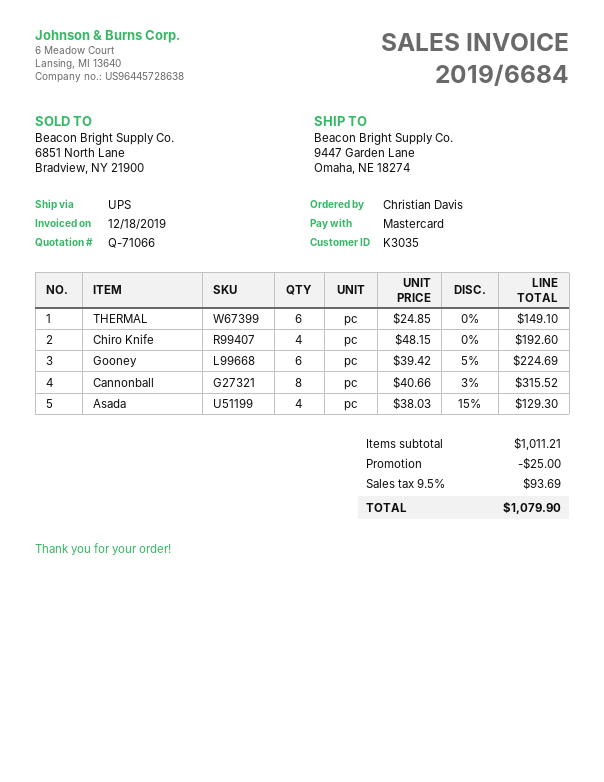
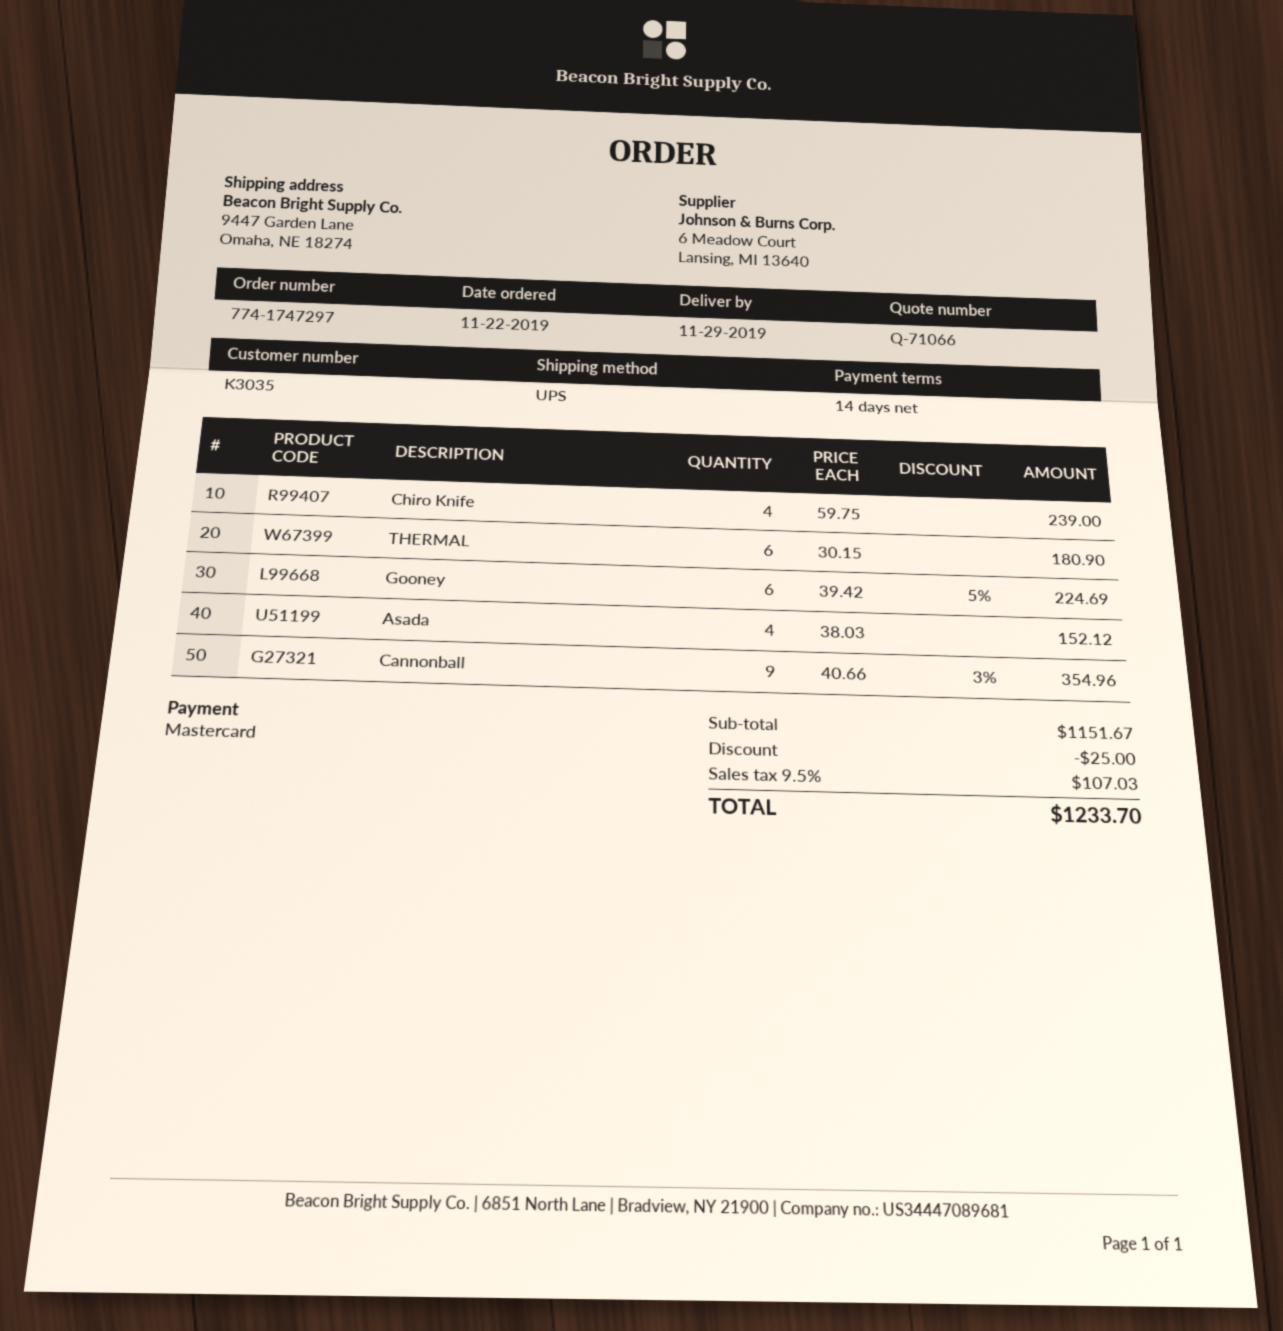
THERMAL: 6 x 24.85 = 149.10 -> 6 x 30.15 = 180.90
Chiro Knife: 4 x 48.15 = 192.60 -> 4 x 59.75 = 239.00
Cannonball: 8 x 40.66 - 3% = 315.52 -> 9 x 40.66 - 3% = 354.96
Asada: 4 x 38.03 - 15% = 129.30 -> 4 x 38.03 = 152.12
subtotal: 1011.21 -> 1151.67
tax: 9.5% = 93.69 -> 9.5% = 107.03
total: 1079.90 -> 1233.70

